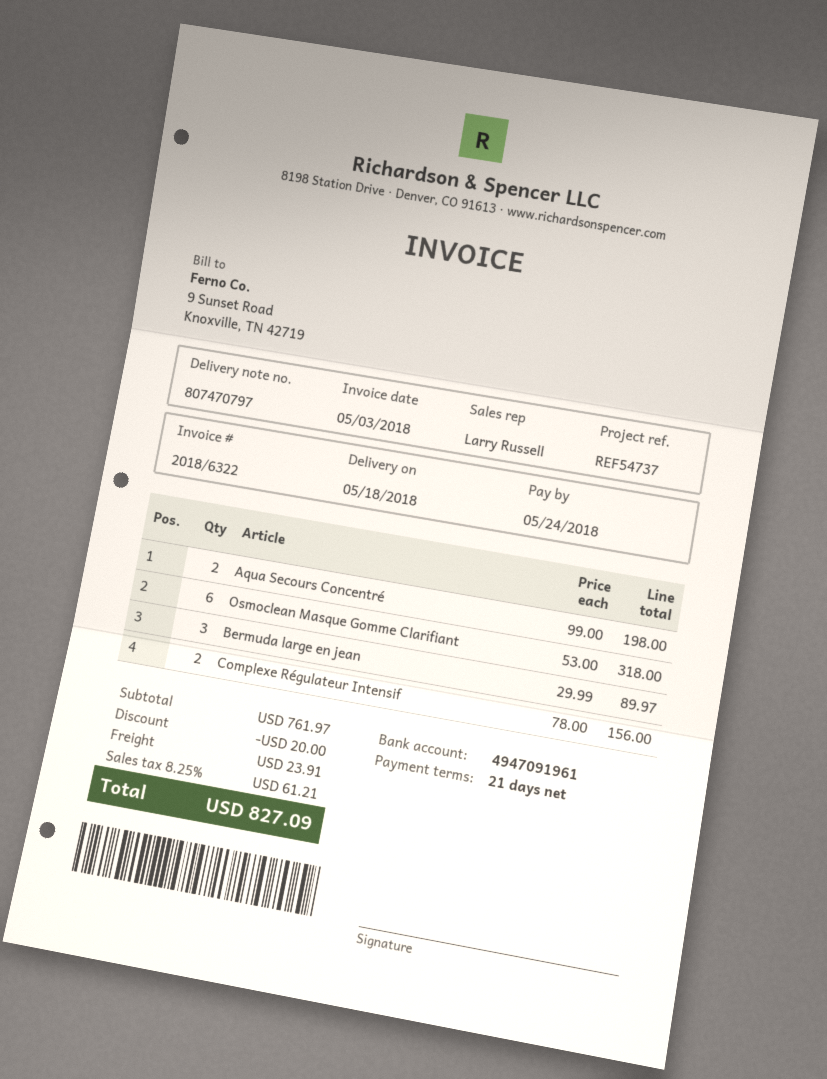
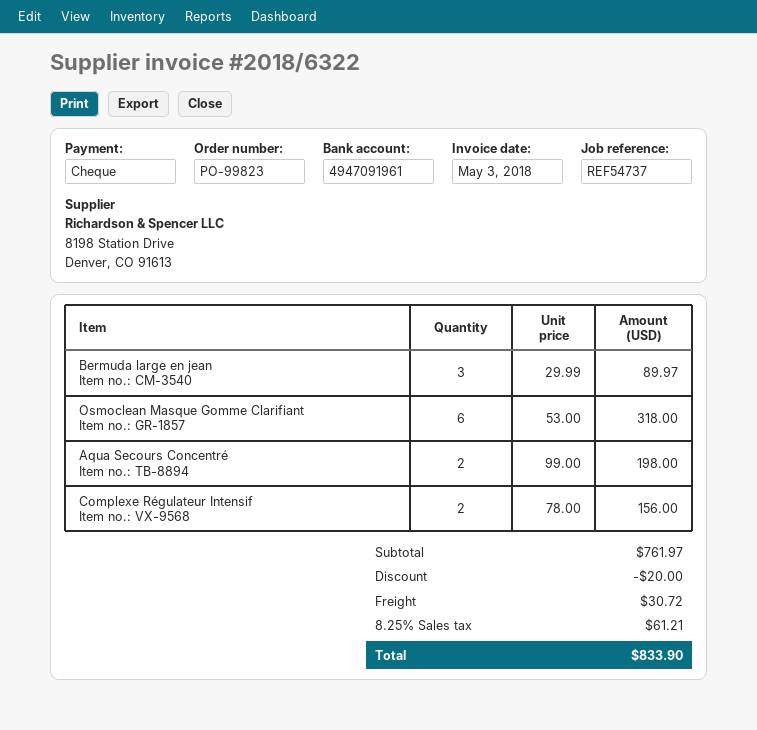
shipping: 23.91 -> 30.72
total: 827.09 -> 833.90

